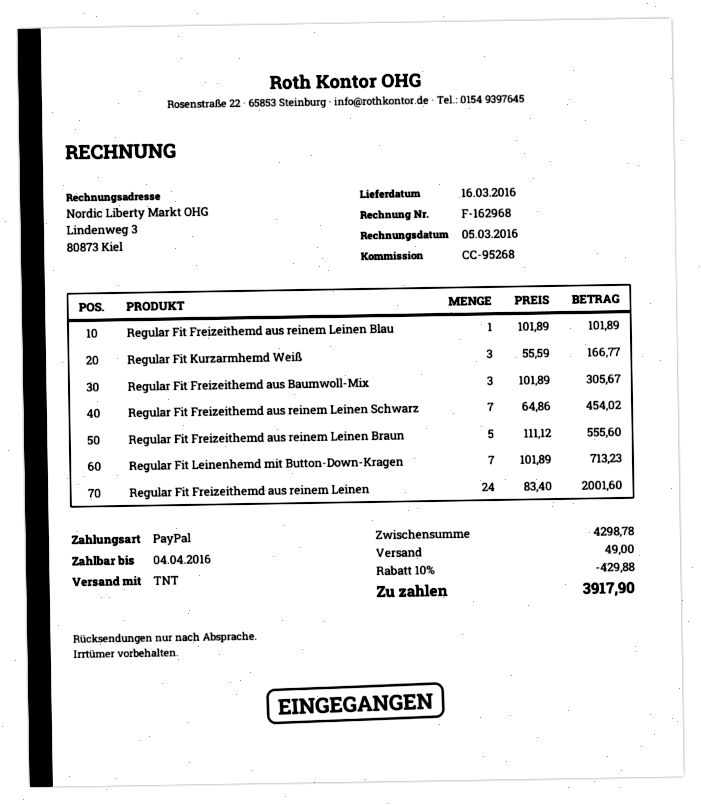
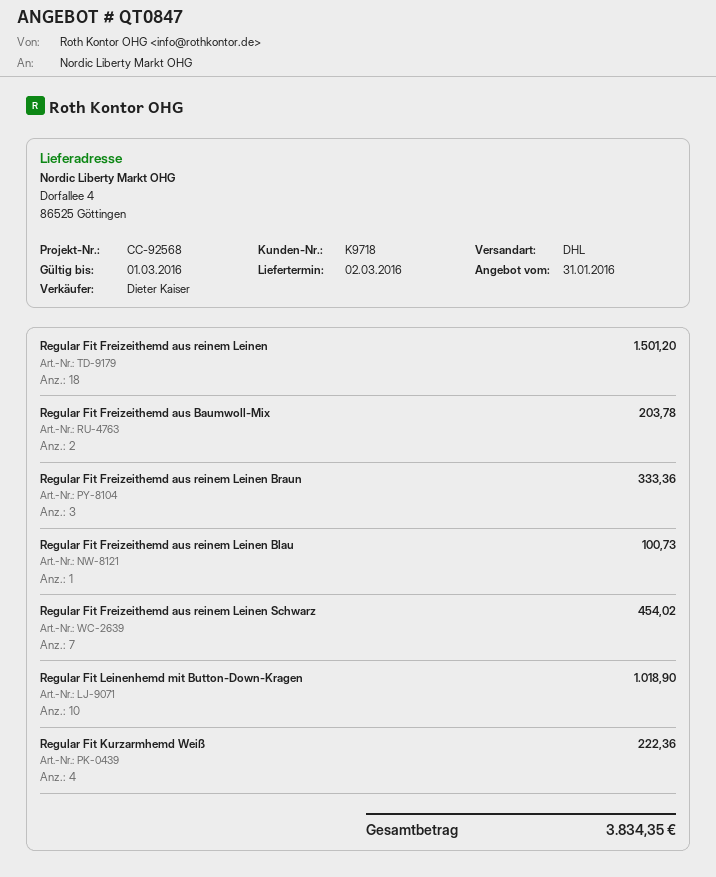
delivery date: 2016-03-16 -> 2016-03-02
reference: CC-95268 -> CC-92568
shipping method: TNT -> DHL
Regular Fit Freizeithemd aus reinem Leinen Blau: 1 for 101.89 -> 1 for 100.73
Regular Fit Kurzarmhemd Weiß: 3 for 166.77 -> 4 for 222.36
Regular Fit Freizeithemd aus Baumwoll-Mix: 3 for 305.67 -> 2 for 203.78
Regular Fit Freizeithemd aus reinem Leinen Braun: 5 for 555.60 -> 3 for 333.36
Regular Fit Leinenhemd mit Button-Down-Kragen: 7 for 713.23 -> 10 for 1018.90
Regular Fit Freizeithemd aus reinem Leinen: 24 for 2001.60 -> 18 for 1501.20
discount: 10% = 429.88 -> none
shipping: 49.00 -> none
total: 3917.90 -> 3834.35

